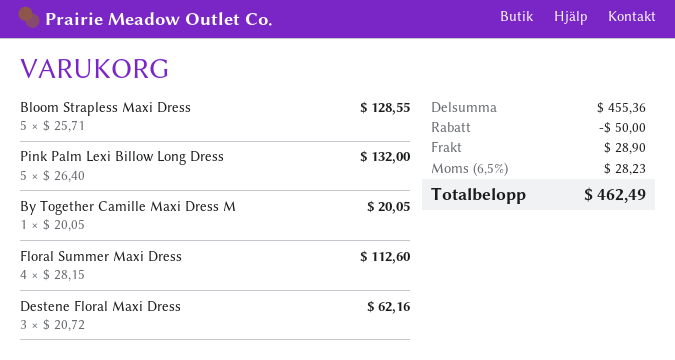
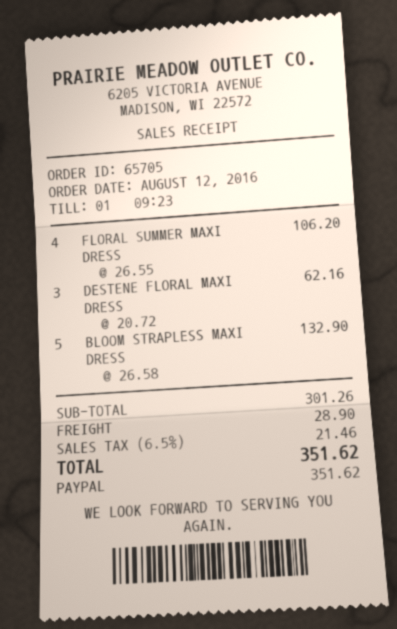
Bloom Strapless Maxi Dress: 5 x 25.71 = 128.55 -> 5 x 26.58 = 132.90
Pink Palm Lexi Billow Long Dress: 5 x 26.40 = 132.00 -> none
By Together Camille Maxi Dress M: 1 x 20.05 = 20.05 -> none
Floral Summer Maxi Dress: 4 x 28.15 = 112.60 -> 4 x 26.55 = 106.20
subtotal: 455.36 -> 301.26
discount: 50.00 -> none
tax: 6.5% = 28.23 -> 6.5% = 21.46
total: 462.49 -> 351.62

